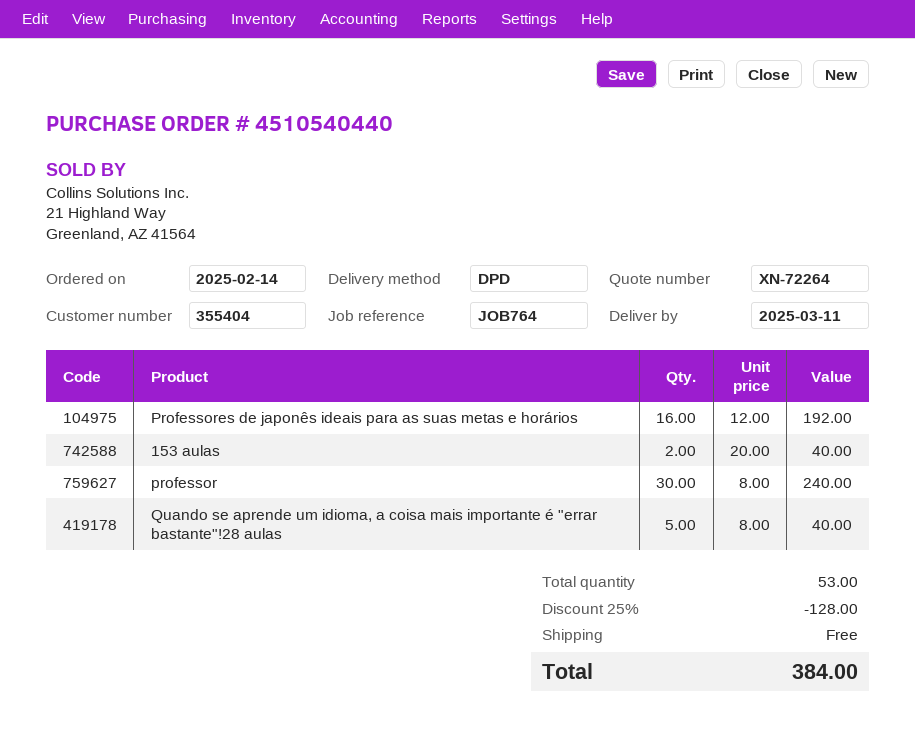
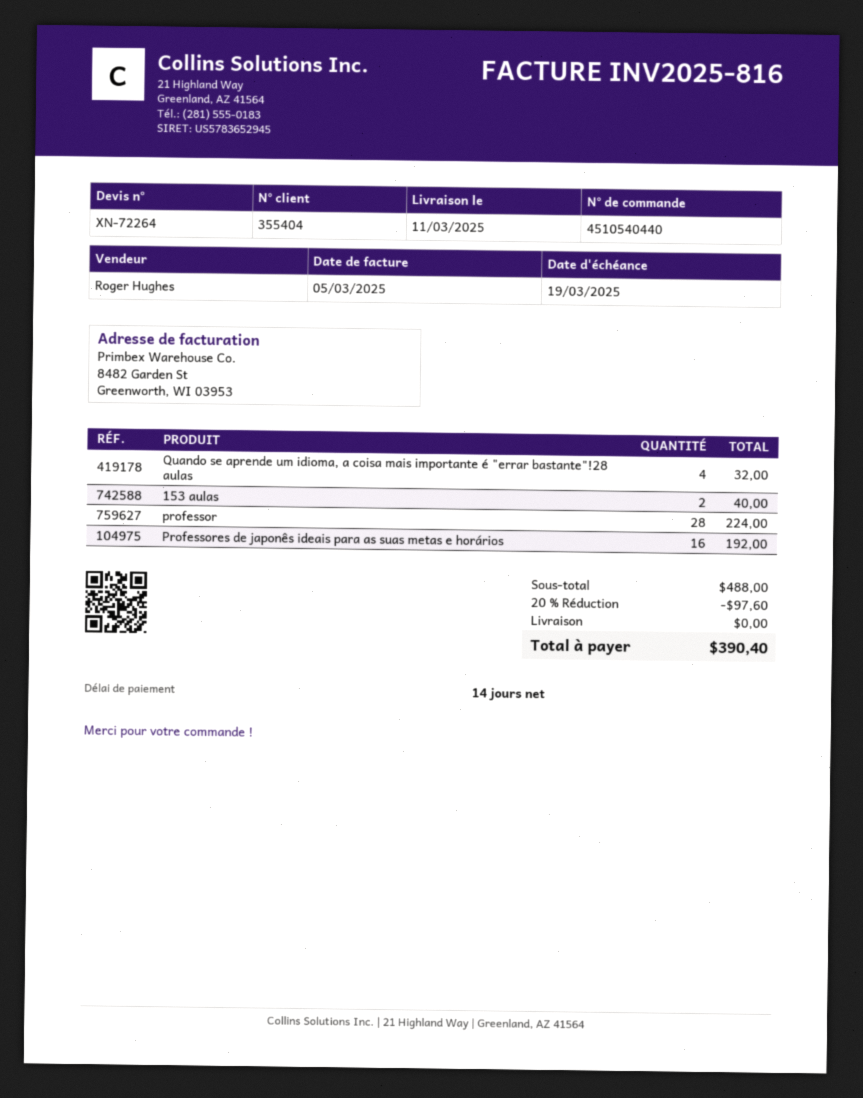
professor: 30 for 240.00 -> 28 for 224.00
Quando se aprende um idioma, a coisa mais importante é "errar bastante"!28 aulas: 5 for 40.00 -> 4 for 32.00
discount: 25% = 128.00 -> 20% = 97.60
total: 384.00 -> 390.40

